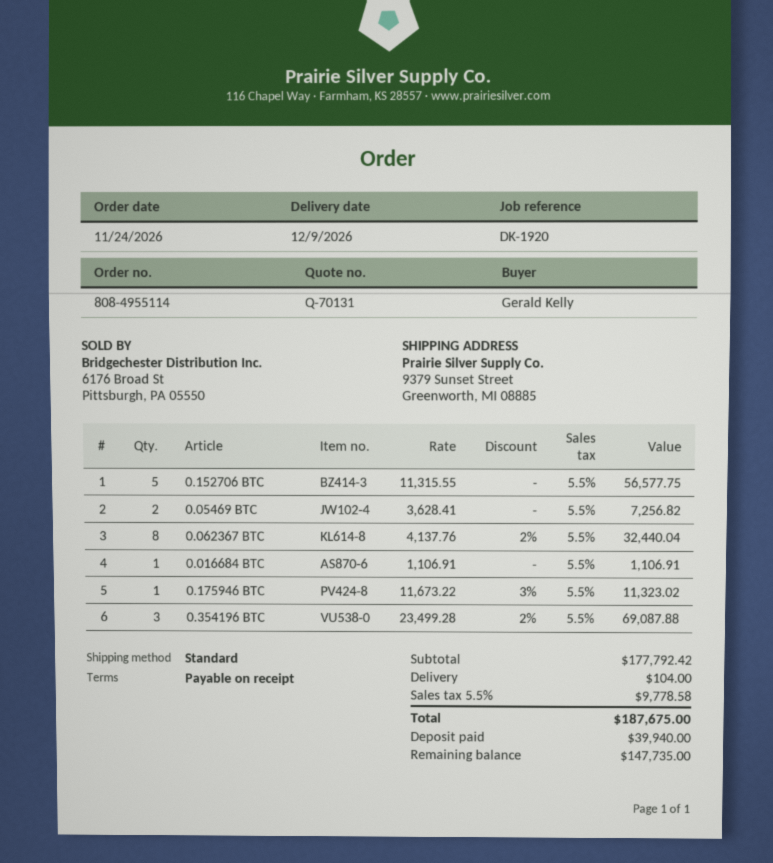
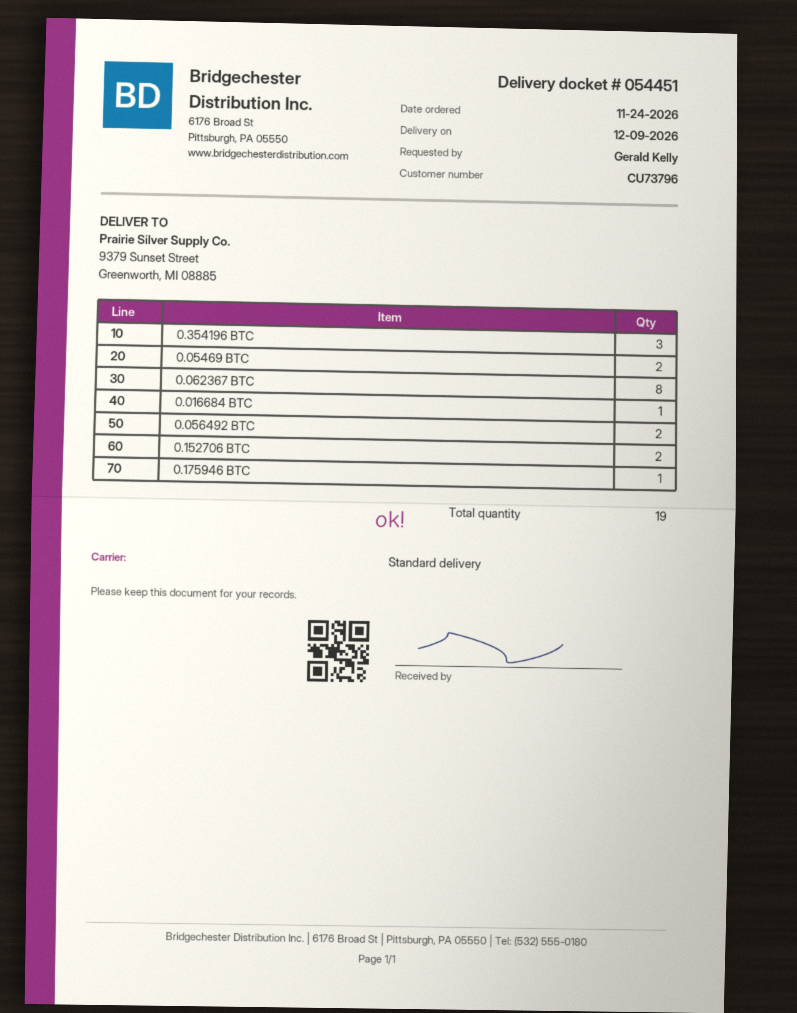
0.152706 BTC: 5 -> 2
0.056492 BTC: none -> 2

